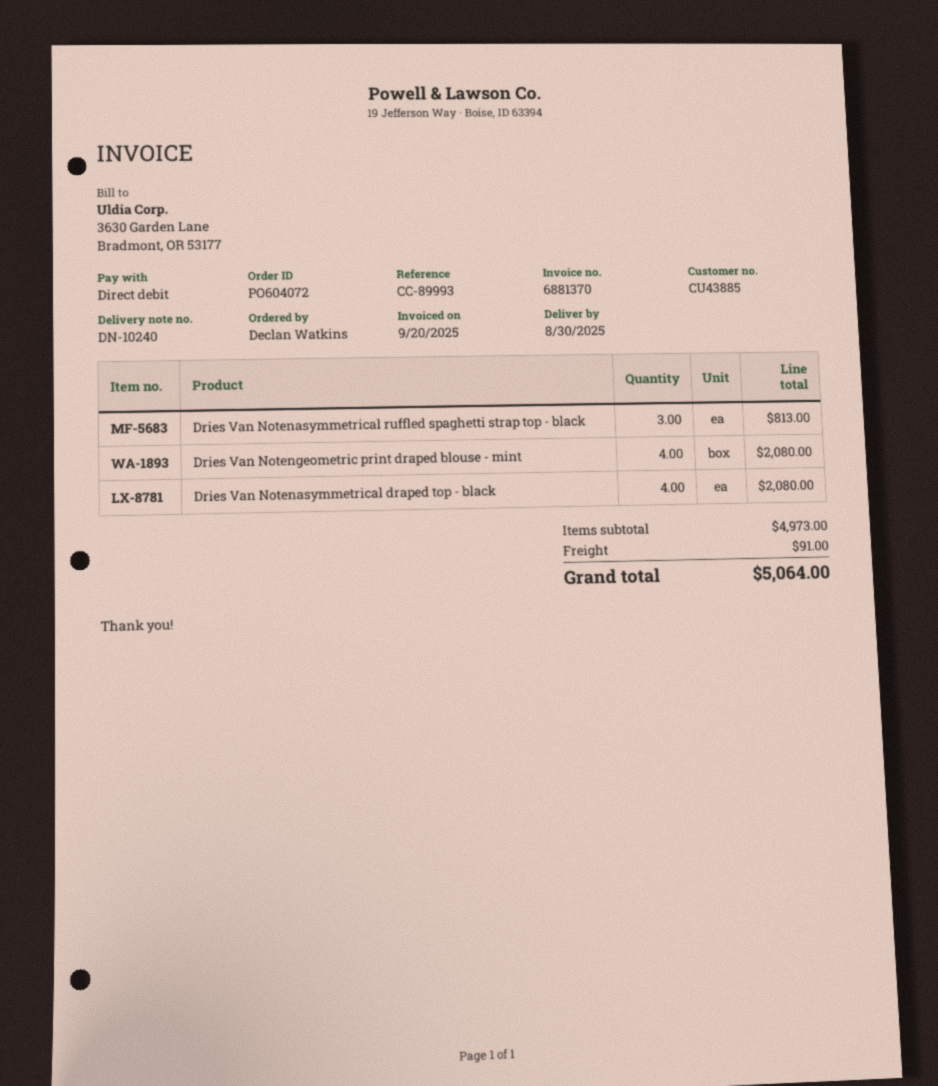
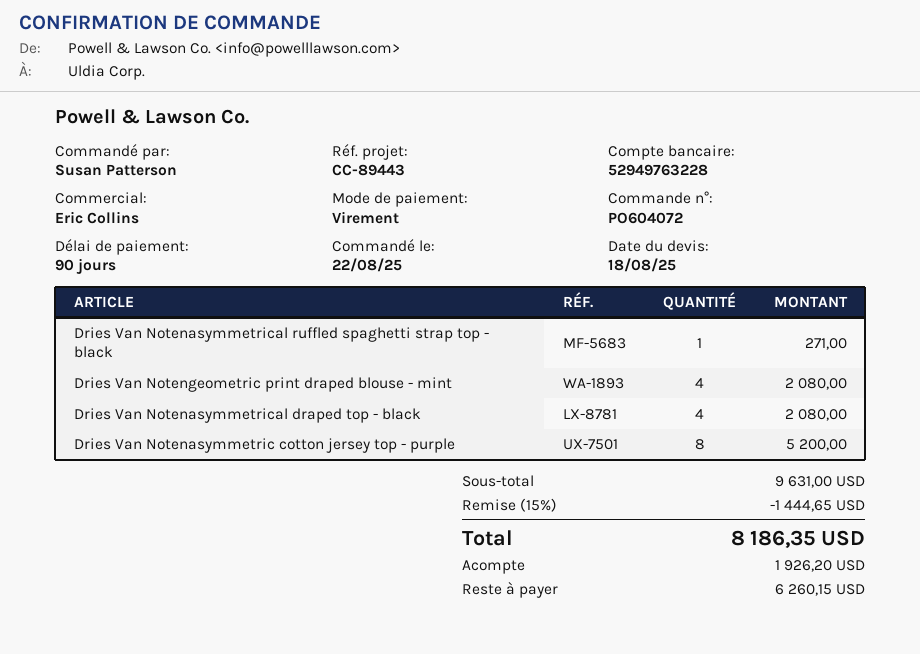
reference: CC-89993 -> CC-89443
ordered by: Declan Watkins -> Susan Patterson
payment method: direct debit -> bank transfer
Dries Van Notenasymmetrical ruffled spaghetti strap top - black: 3 for 813.00 -> 1 for 271.00
Dries Van Notenasymmetric cotton jersey top - purple: none -> 8 for 5200.00
subtotal: 4973.00 -> 9631.00
discount: none -> 15% = 1444.65
shipping: 91.00 -> none
total: 5064.00 -> 8186.35

